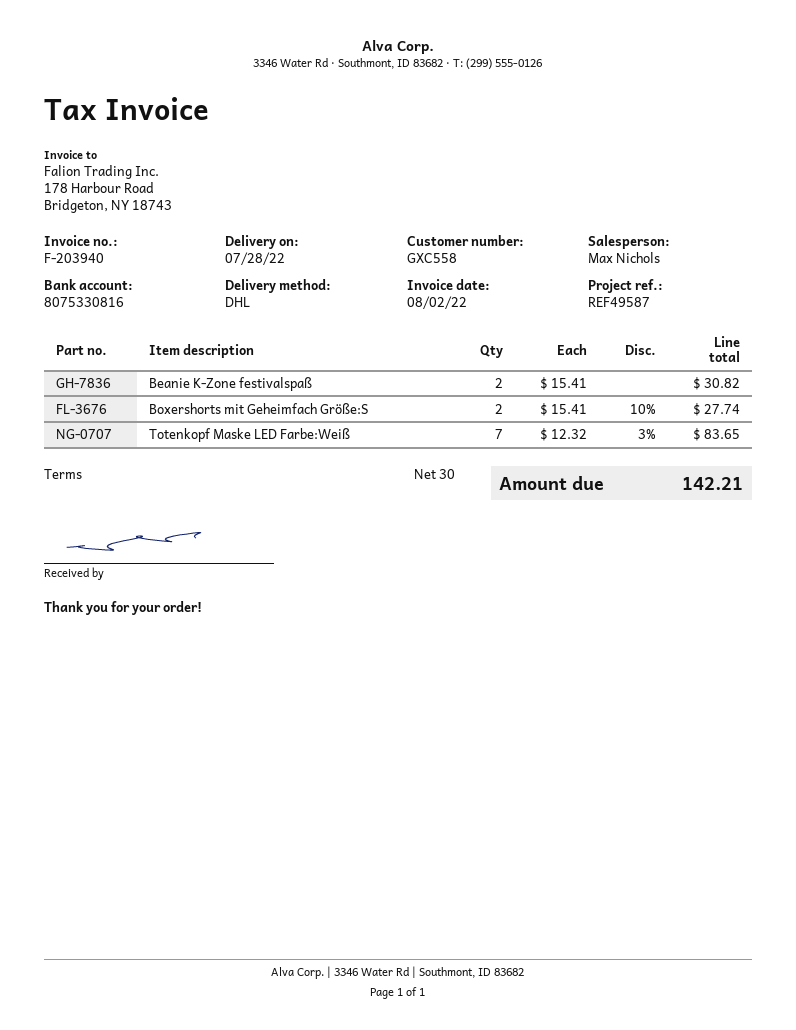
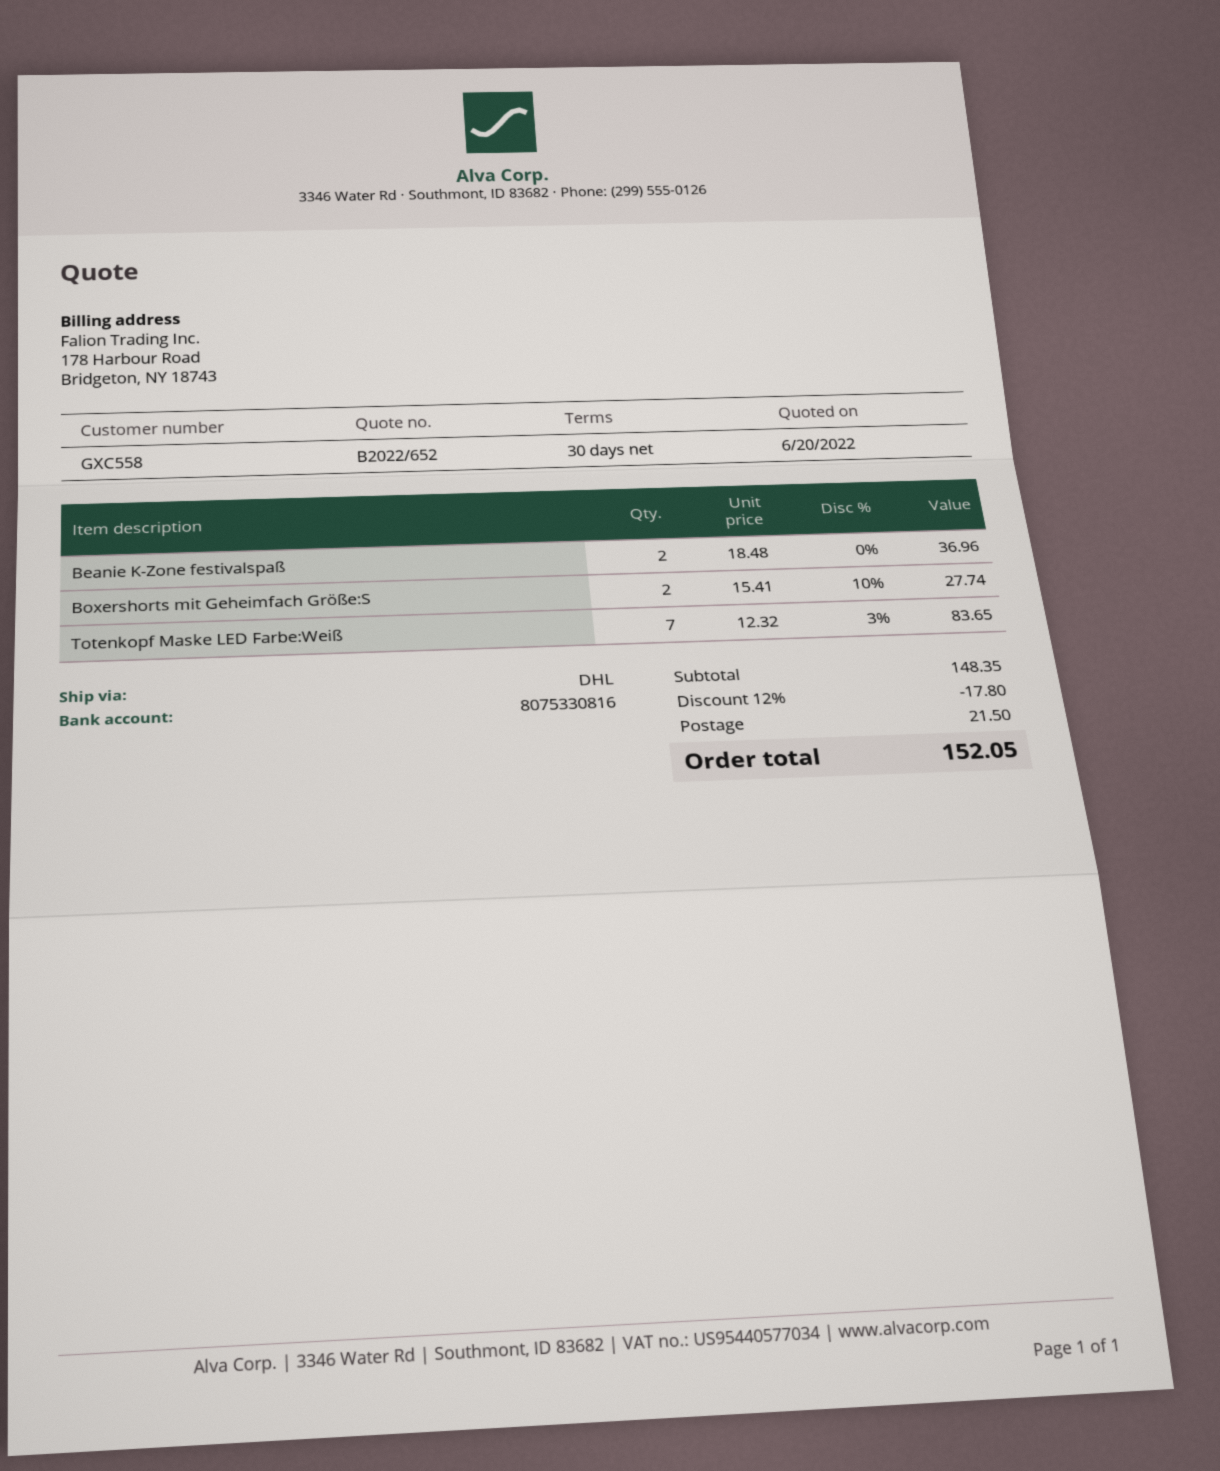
Beanie K-Zone festivalspaß: 2 x 15.41 = 30.82 -> 2 x 18.48 = 36.96
discount: none -> 12% = 17.80
shipping: none -> 21.50
total: 142.21 -> 152.05

